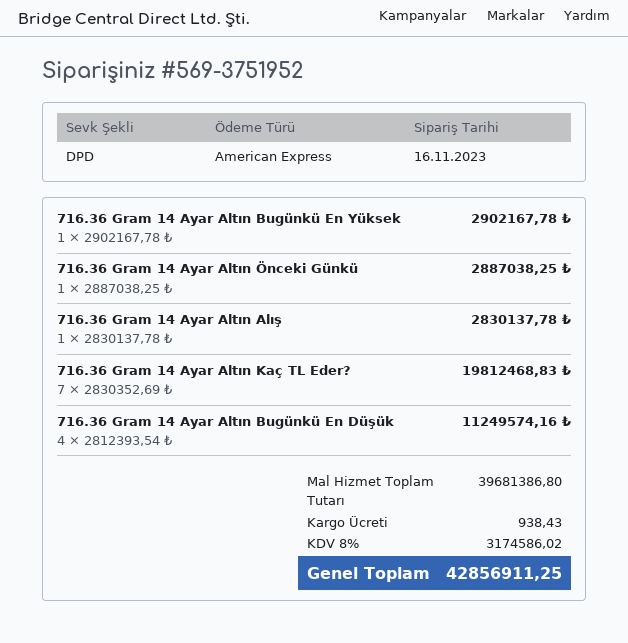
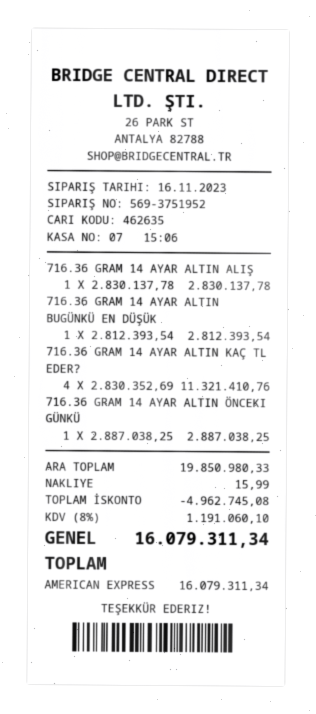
716.36 Gram 14 Ayar Altın Bugünkü En Yüksek: 1 x 2902167.78 = 2902167.78 -> none
716.36 Gram 14 Ayar Altın Kaç TL Eder?: 7 x 2830352.69 = 19812468.83 -> 4 x 2830352.69 = 11321410.76
716.36 Gram 14 Ayar Altın Bugünkü En Düşük: 4 x 2812393.54 = 11249574.16 -> 1 x 2812393.54 = 2812393.54
subtotal: 39681386.80 -> 19850980.33
discount: none -> 4962745.08
shipping: 938.43 -> 15.99
tax: 8% = 3174586.02 -> 8% = 1191060.10
total: 42856911.25 -> 16079311.34

